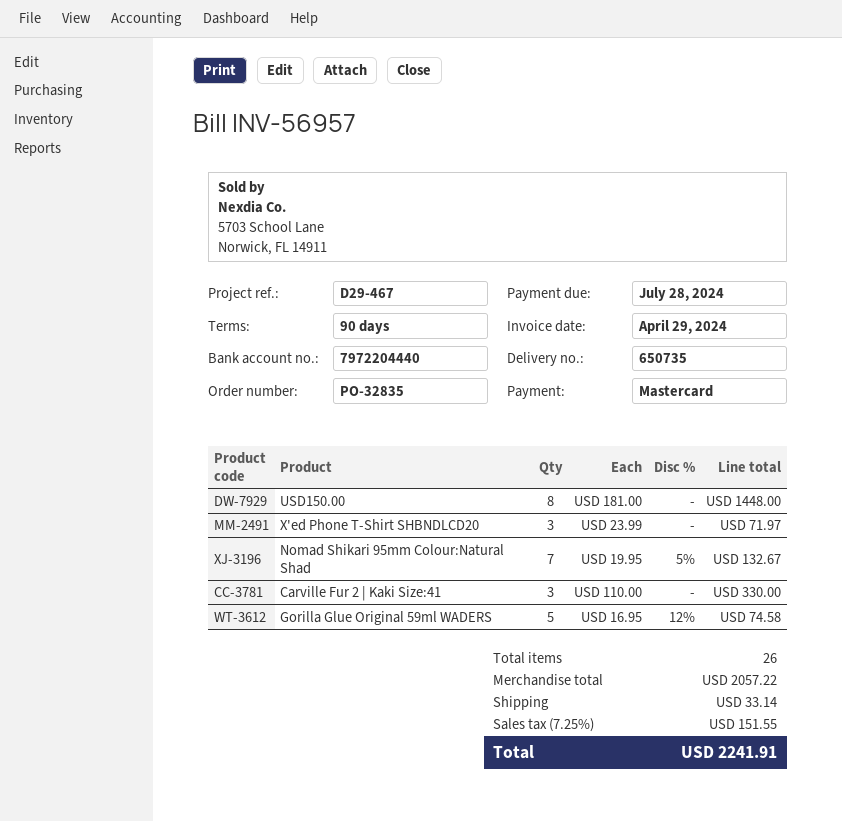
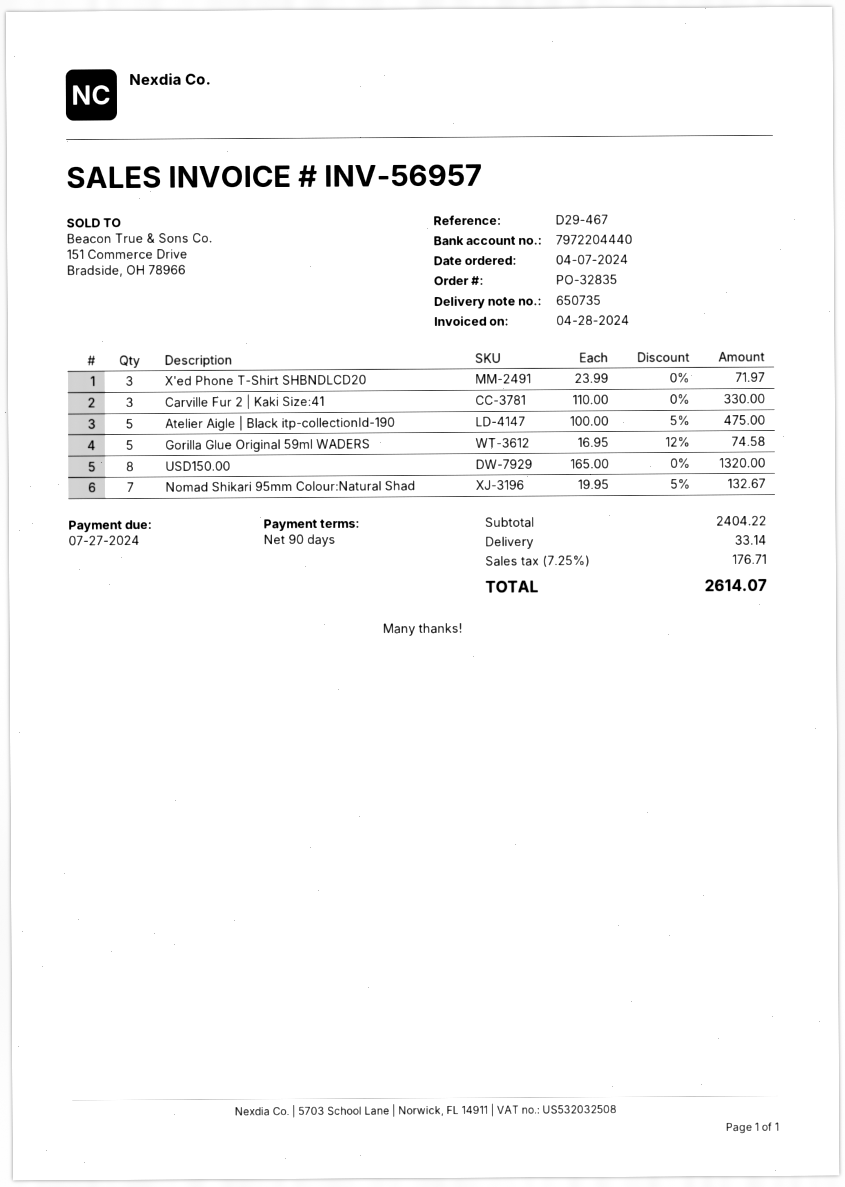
invoice date: 2024-04-29 -> 2024-04-28
due date: 2024-07-28 -> 2024-07-27
USD150.00: 8 x 181.00 = 1448.00 -> 8 x 165.00 = 1320.00
Atelier Aigle | Black itp-collectionId-190: none -> 5 x 100.00 - 5% = 475.00
subtotal: 2057.22 -> 2404.22
tax: 7.25% = 151.55 -> 7.25% = 176.71
total: 2241.91 -> 2614.07

